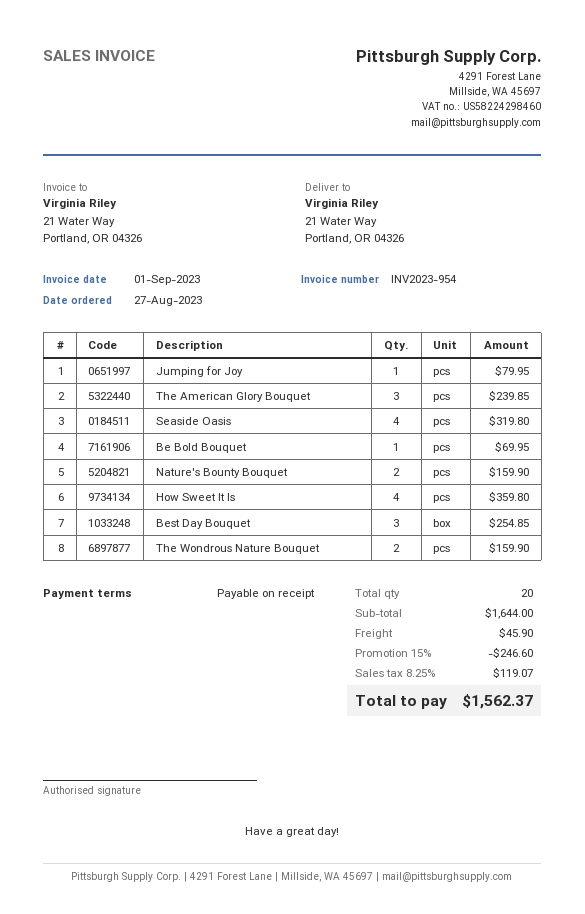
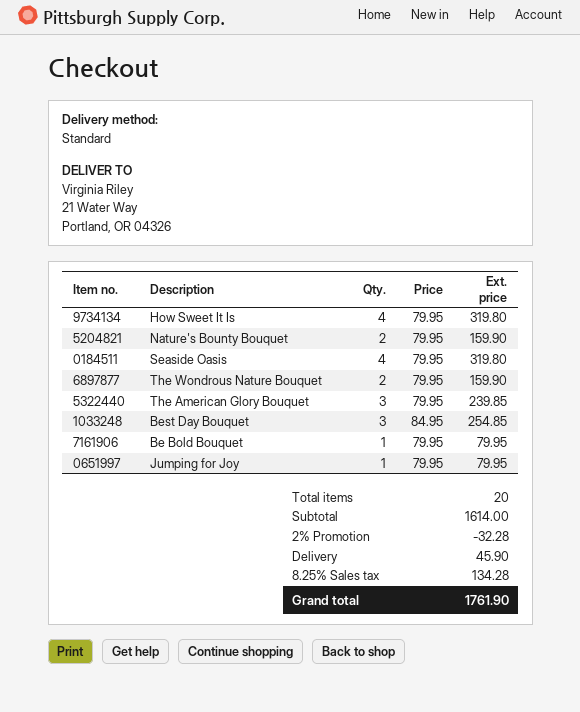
Be Bold Bouquet: 1 for 69.95 -> 1 for 79.95
How Sweet It Is: 4 for 359.80 -> 4 for 319.80
subtotal: 1644.00 -> 1614.00
discount: 15% = 246.60 -> 2% = 32.28
tax: 8.25% = 119.07 -> 8.25% = 134.28
total: 1562.37 -> 1761.90

